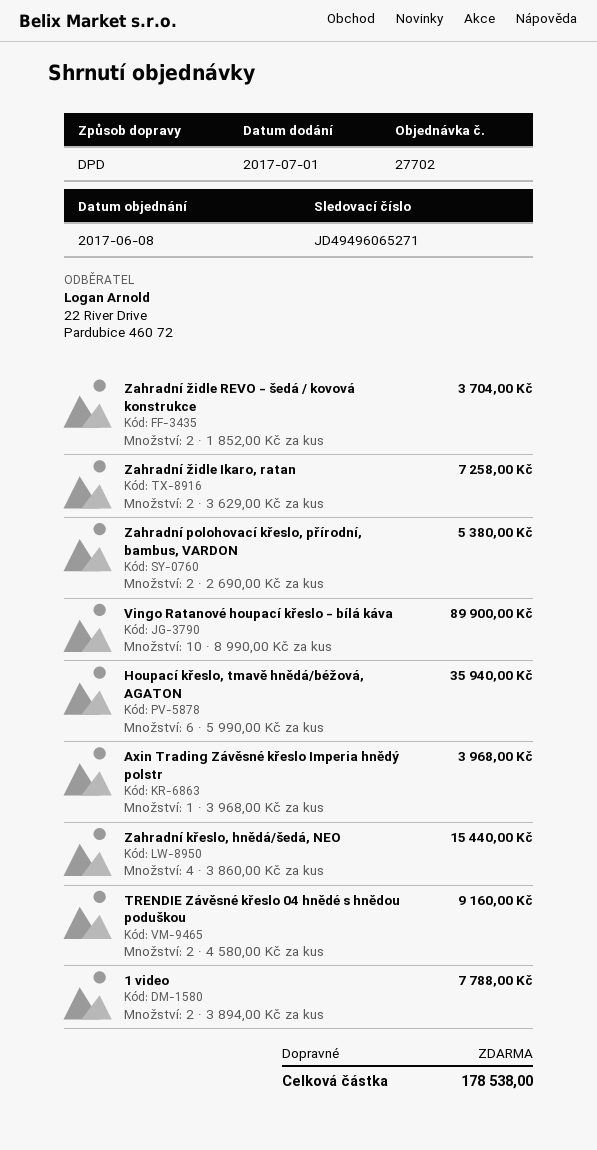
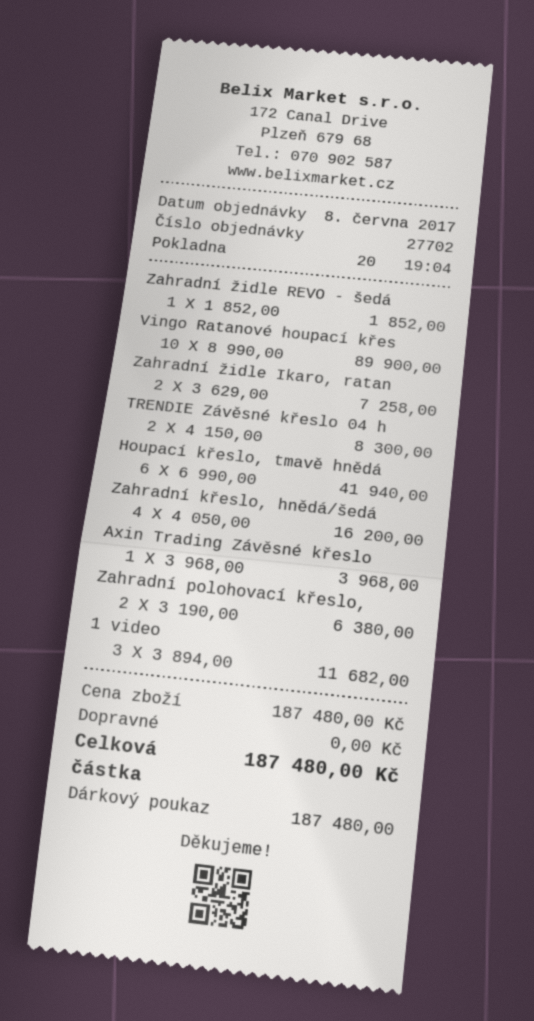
Zahradní židle REVO - šedá / kovová konstrukce: 2 x 1852.00 = 3704.00 -> 1 x 1852.00 = 1852.00
Zahradní polohovací křeslo, přírodní, bambus, VARDON: 2 x 2690.00 = 5380.00 -> 2 x 3190.00 = 6380.00
Houpací křeslo, tmavě hnědá/béžová, AGATON: 6 x 5990.00 = 35940.00 -> 6 x 6990.00 = 41940.00
Zahradní křeslo, hnědá/šedá, NEO: 4 x 3860.00 = 15440.00 -> 4 x 4050.00 = 16200.00
TRENDIE Závěsné křeslo 04 hnědé s hnědou poduškou: 2 x 4580.00 = 9160.00 -> 2 x 4150.00 = 8300.00
1 video: 2 x 3894.00 = 7788.00 -> 3 x 3894.00 = 11682.00
total: 178538.00 -> 187480.00

